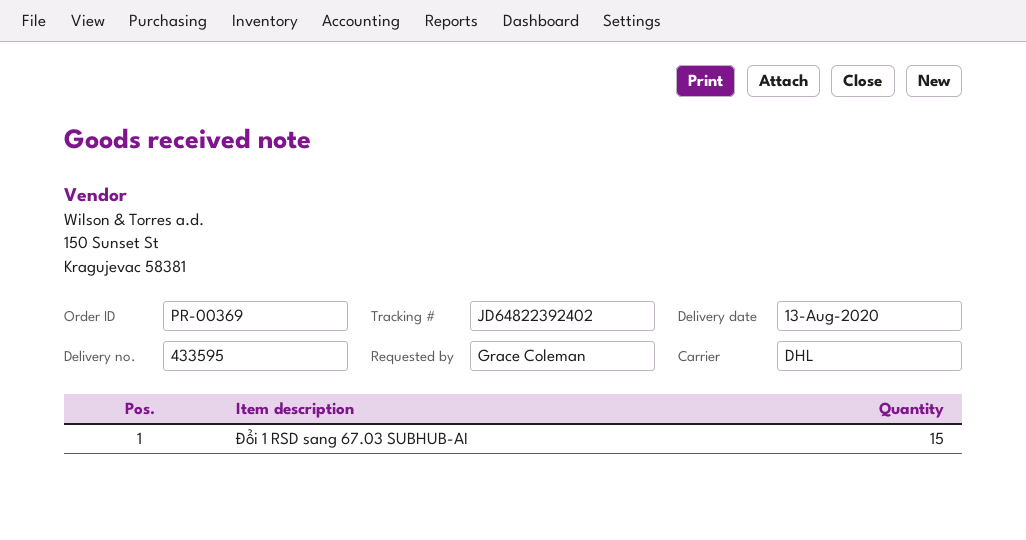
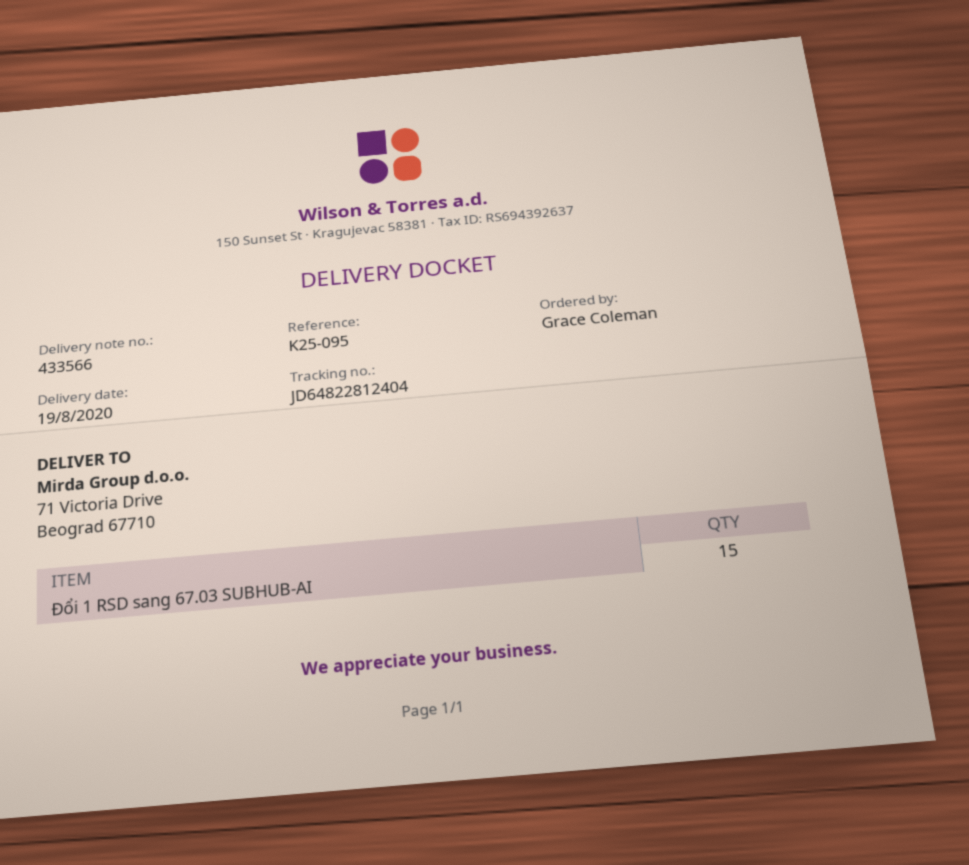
delivery note number: 433595 -> 433566
delivery date: 2020-08-13 -> 2020-08-19
tracking number: JD64822392402 -> JD64822812404

